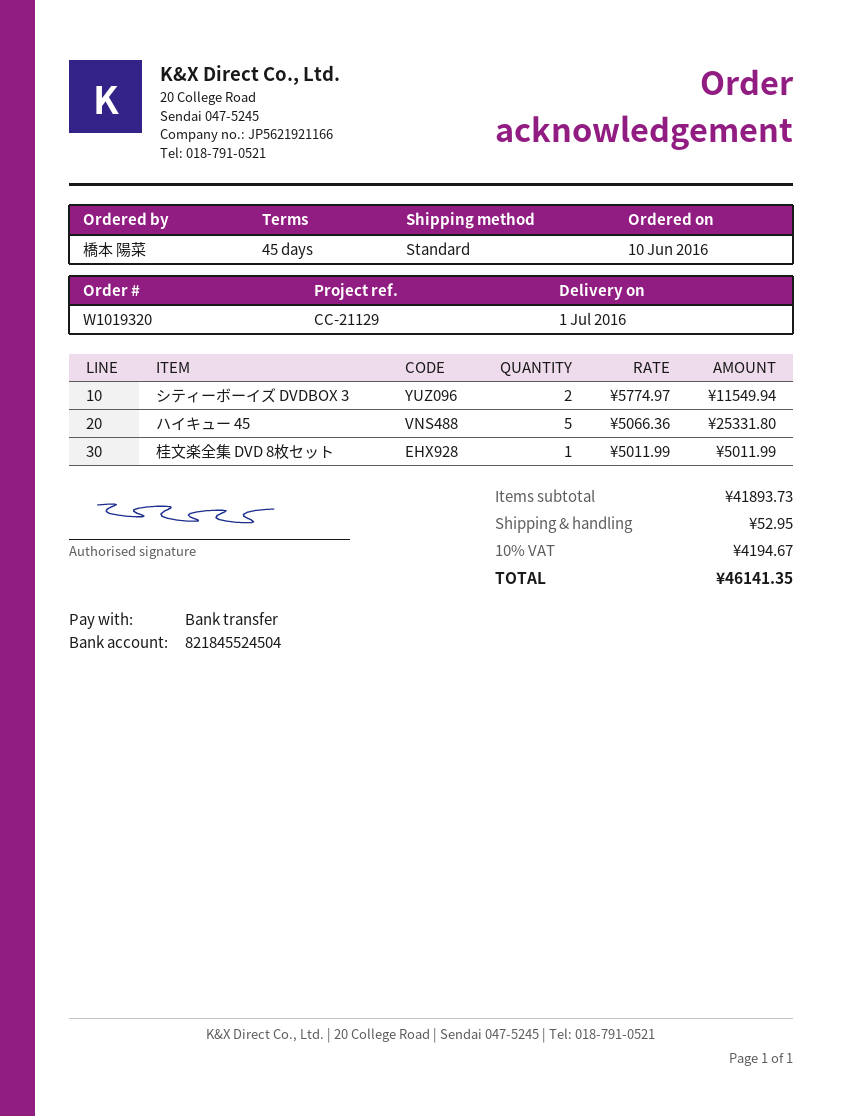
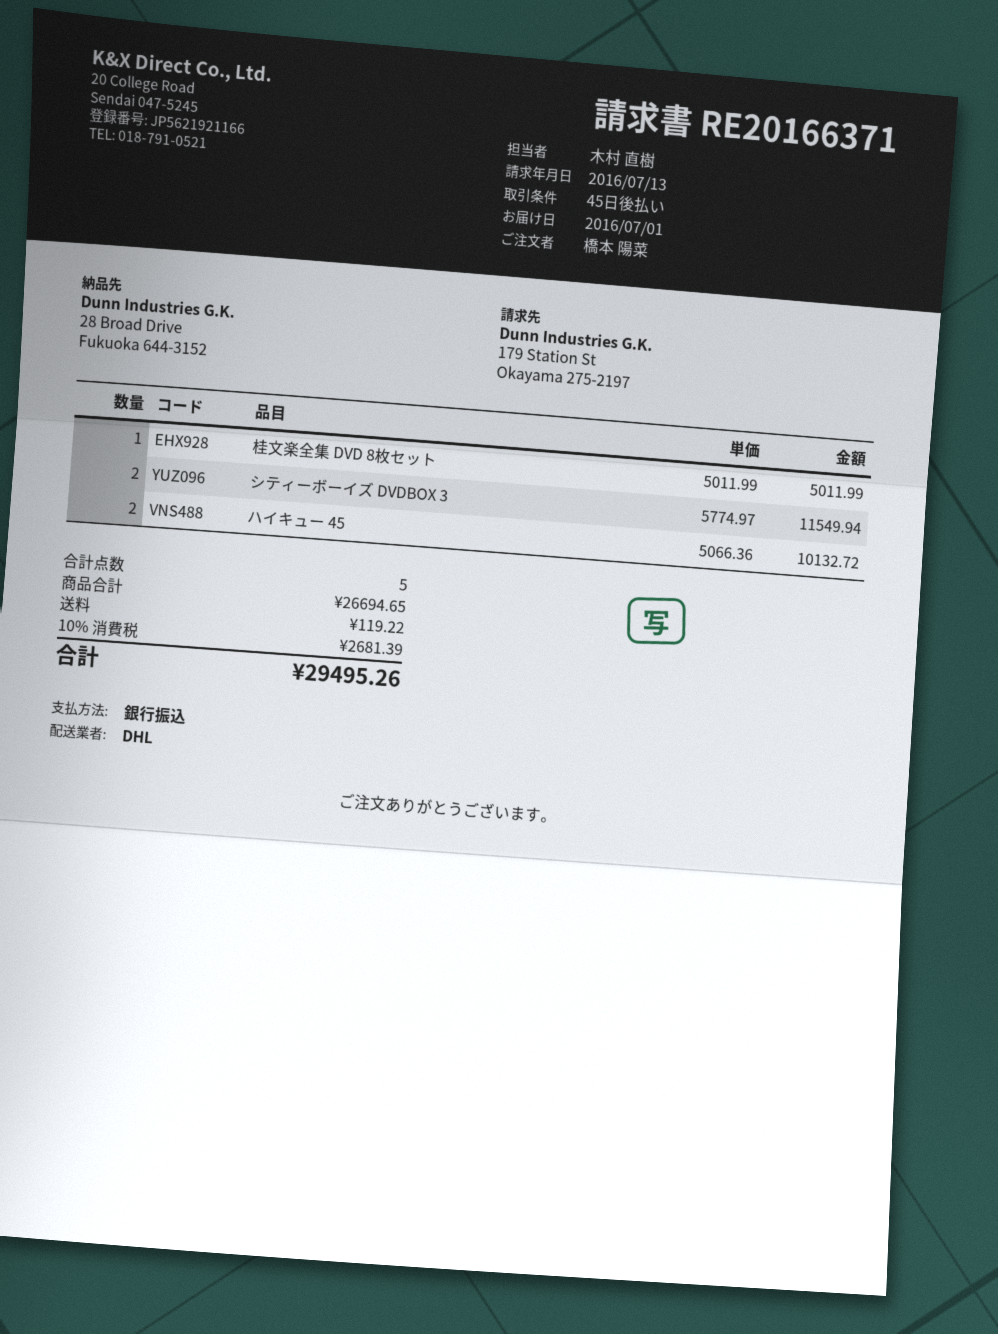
shipping method: standard -> DHL
ハイキュー 45: 5 x 5066.36 = 25331.80 -> 2 x 5066.36 = 10132.72
subtotal: 41893.73 -> 26694.65
shipping: 52.95 -> 119.22
tax: 10% = 4194.67 -> 10% = 2681.39
total: 46141.35 -> 29495.26

